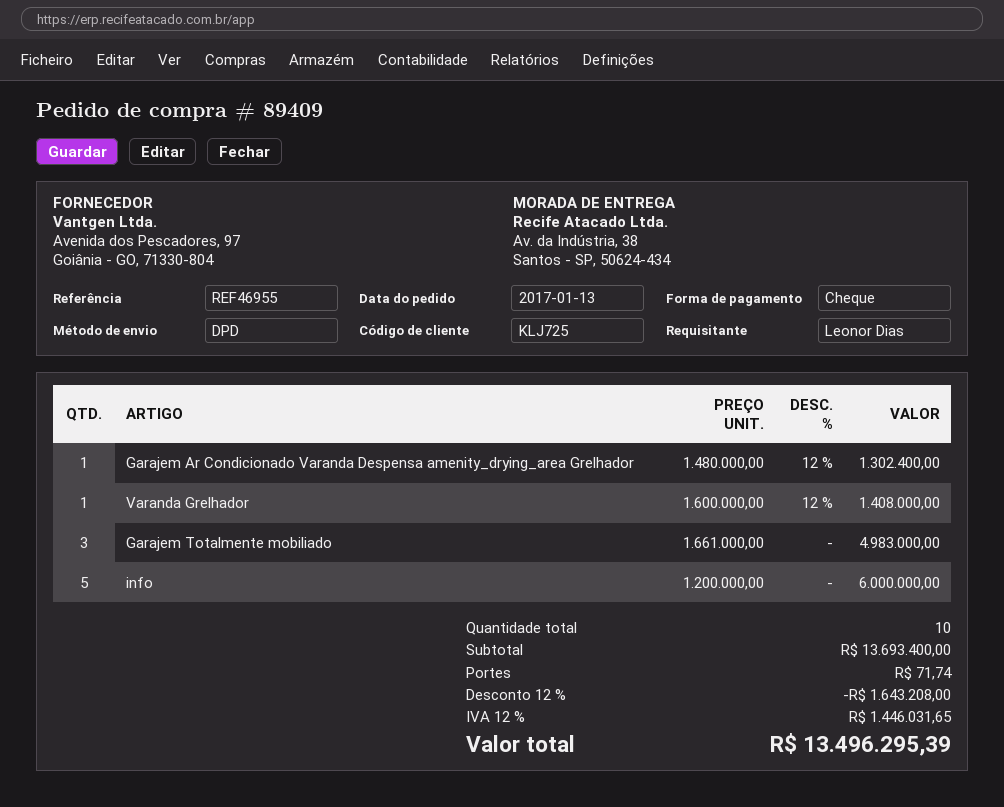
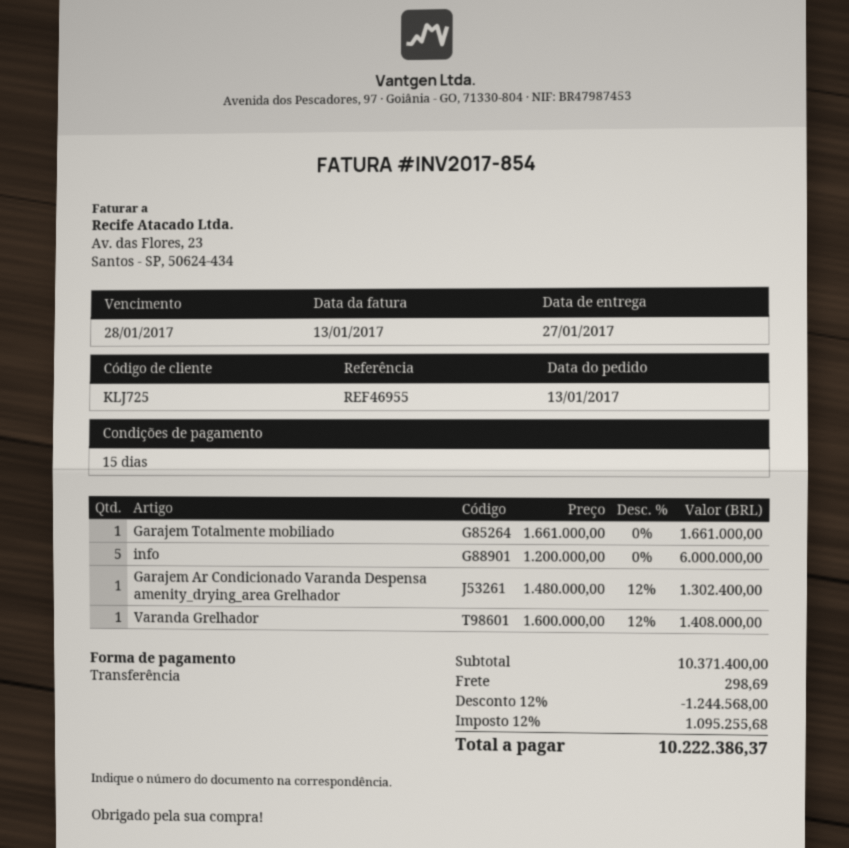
payment method: cheque -> bank transfer
Garajem Totalmente mobiliado: 3 x 1661000.00 = 4983000.00 -> 1 x 1661000.00 = 1661000.00
subtotal: 13693400.00 -> 10371400.00
discount: 12% = 1643208.00 -> 12% = 1244568.00
shipping: 71.74 -> 298.69
tax: 12% = 1446031.65 -> 12% = 1095255.68
total: 13496295.39 -> 10222386.37

